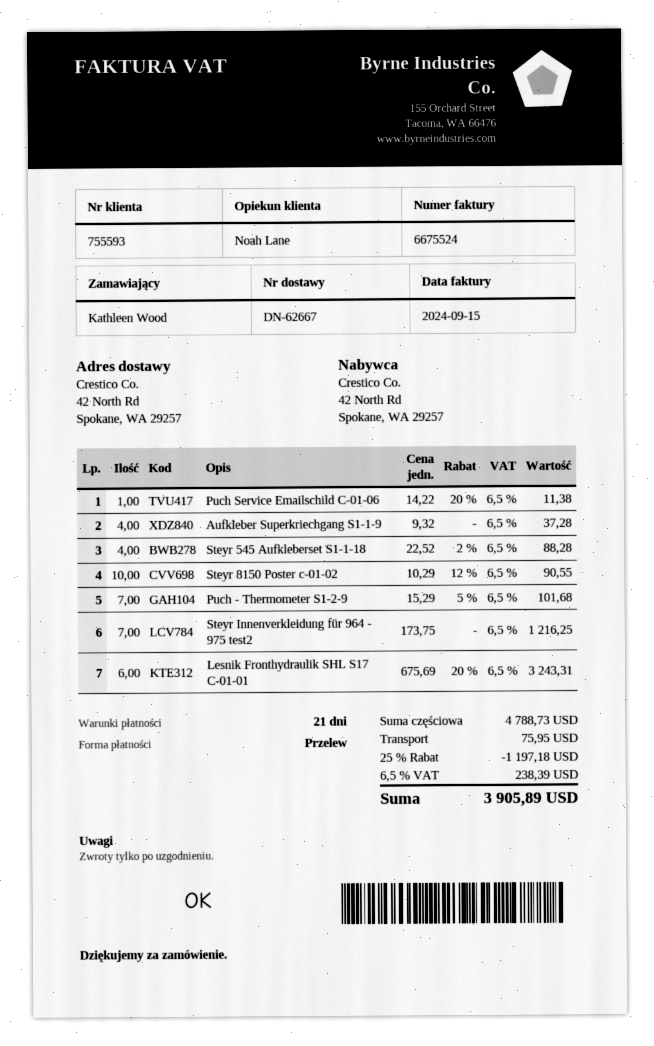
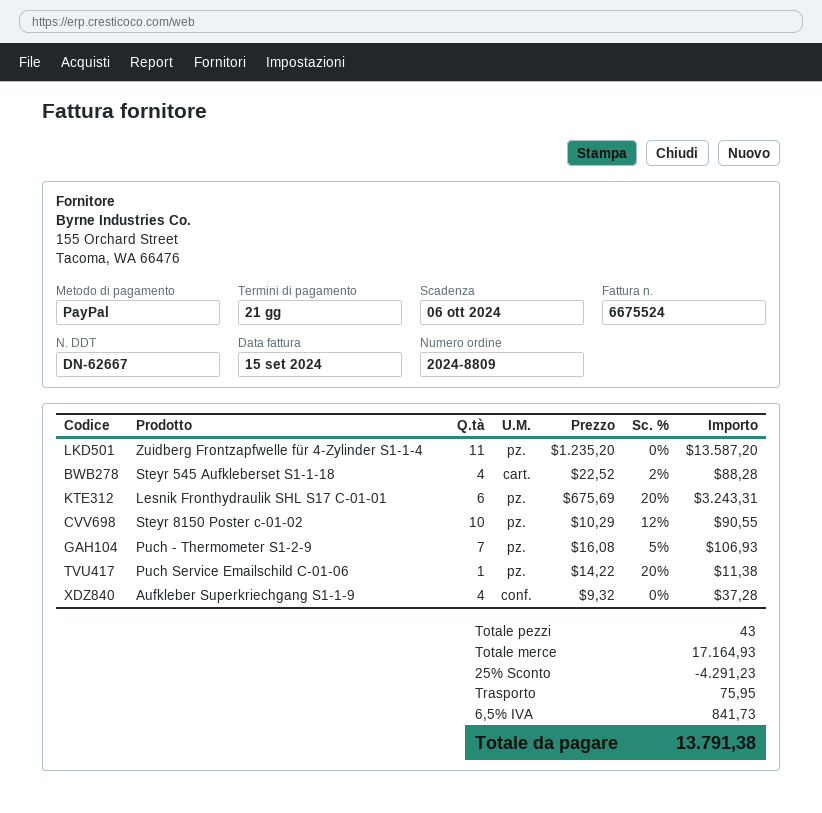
payment method: bank transfer -> PayPal
Puch - Thermometer S1-2-9: 7 x 15.29 - 5% = 101.68 -> 7 x 16.08 - 5% = 106.93
Steyr Innenverkleidung für 964 - 975 test2: 7 x 173.75 = 1216.25 -> none
Zuidberg Frontzapfwelle für 4-Zylinder S1-1-4: none -> 11 x 1235.20 = 13587.20
subtotal: 4788.73 -> 17164.93
discount: 25% = 1197.18 -> 25% = 4291.23
tax: 6.5% = 238.39 -> 6.5% = 841.73
total: 3905.89 -> 13791.38

